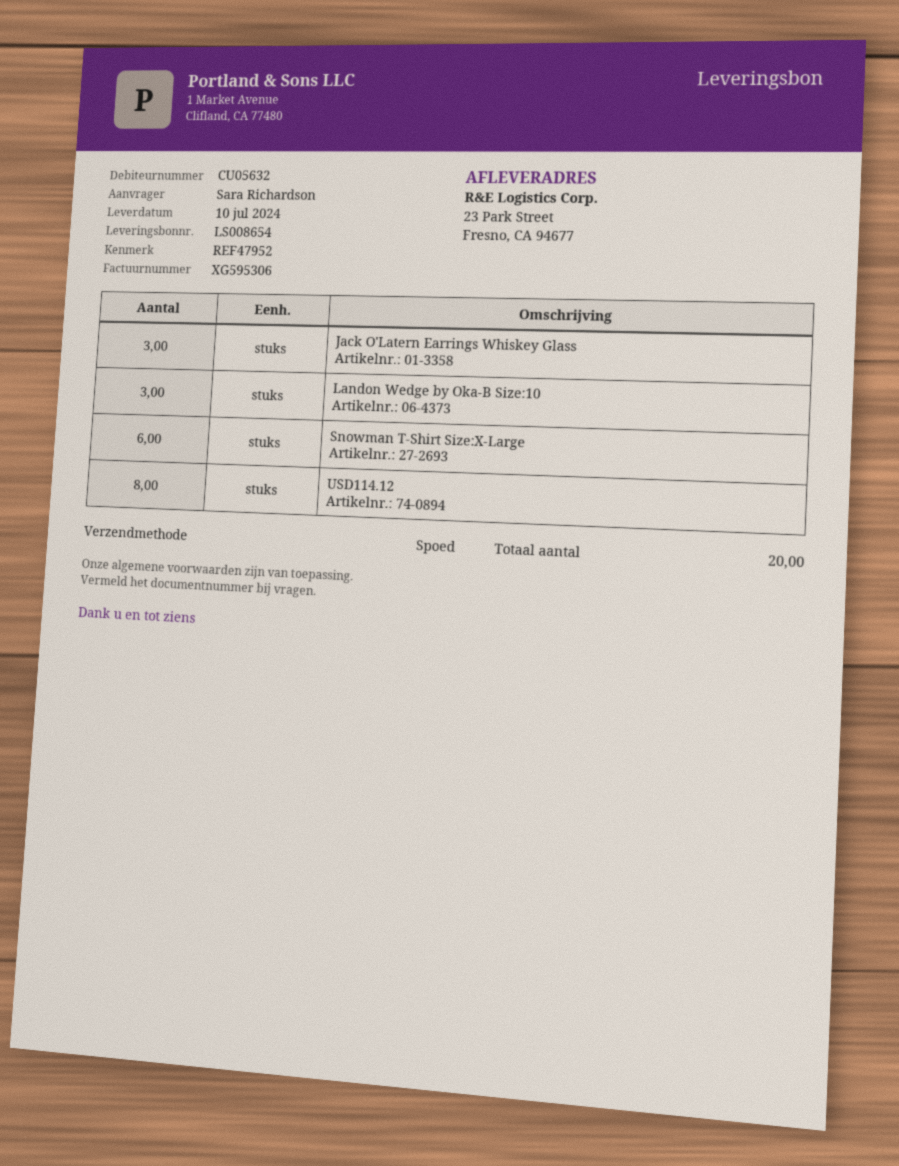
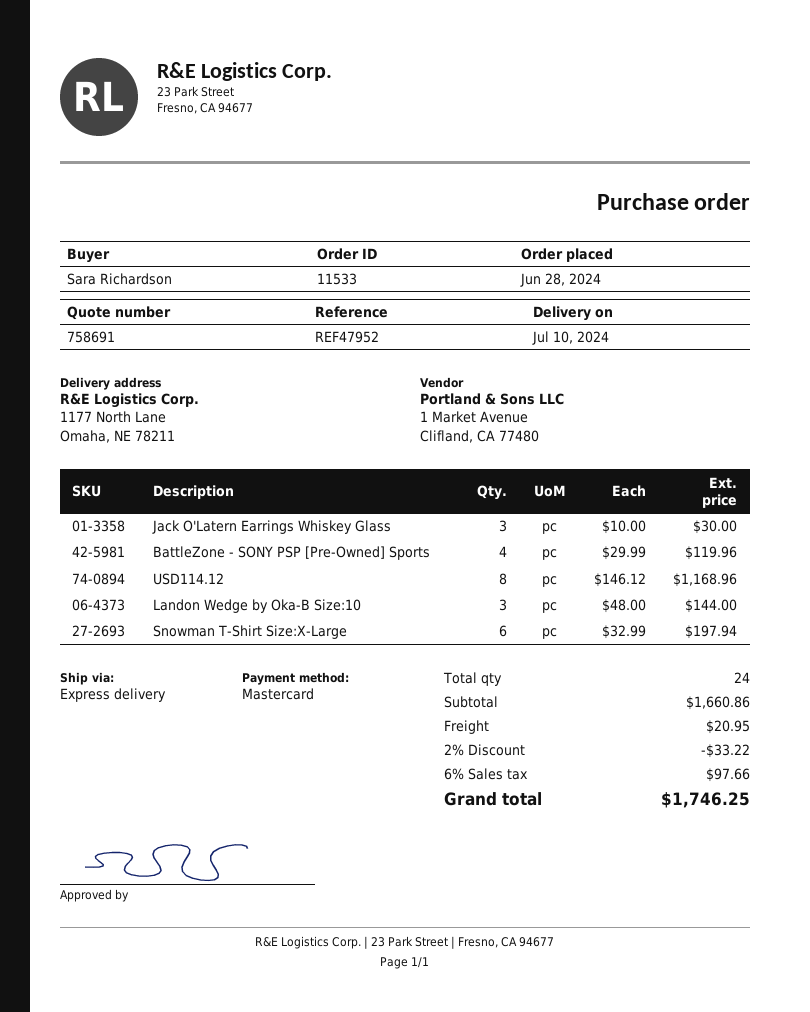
ship to: 23 Park Street, Fresno, CA 94677 -> 1177 North Lane, Omaha, NE 78211
BattleZone - SONY PSP [Pre-Owned] Sports: none -> 4
total quantity: 20 -> 24

